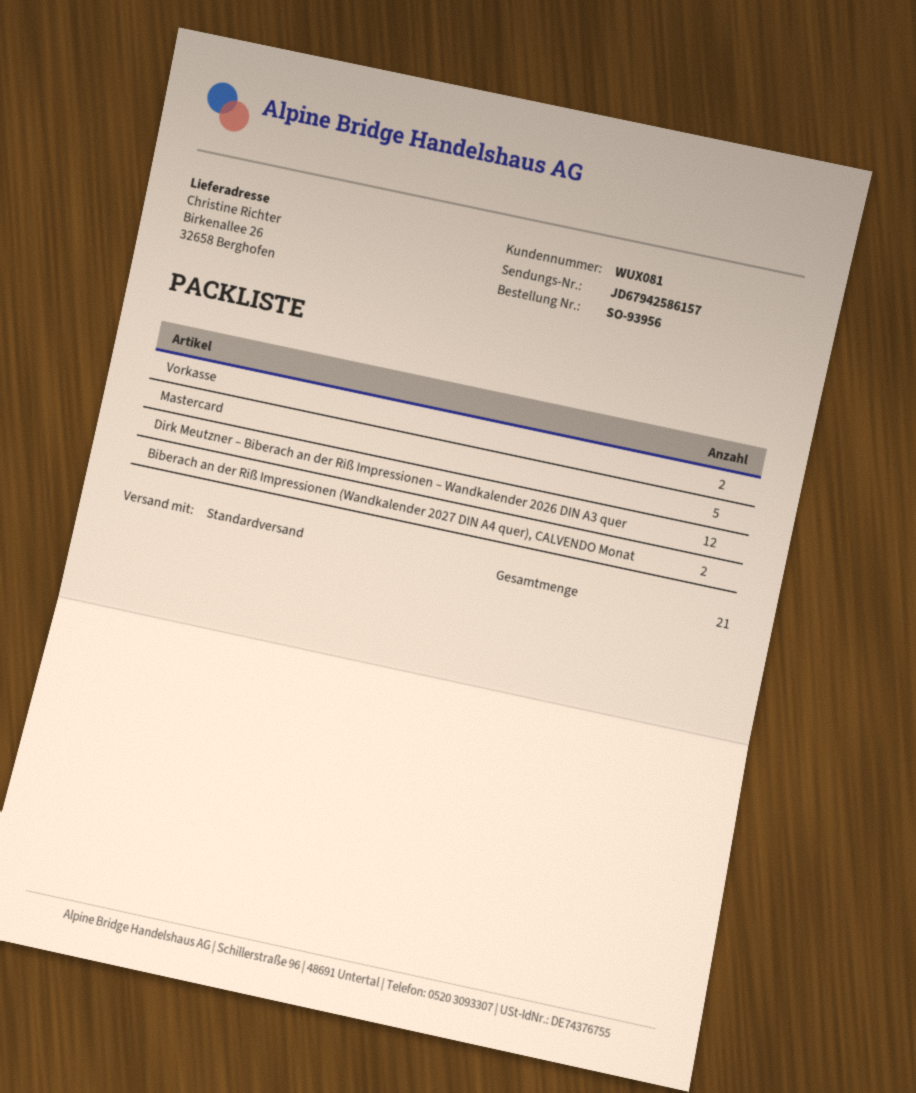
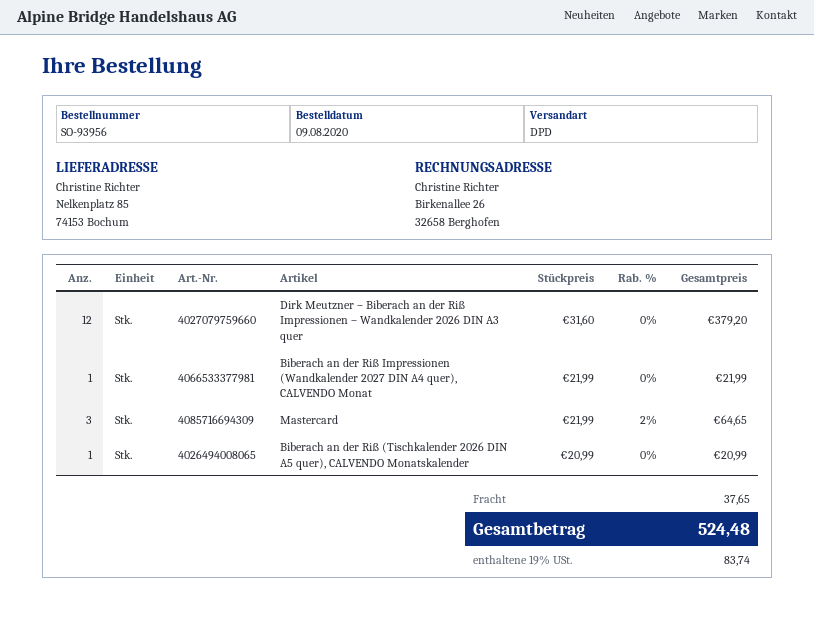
shipping method: standard -> DPD
ship to: Birkenallee 26, 32658 Berghofen -> Nelkenplatz 85, 74153 Bochum
Vorkasse: 2 -> none
Mastercard: 5 -> 3
Biberach an der Riß Impressionen (Wandkalender 2027 DIN A4 quer), CALVENDO Monat: 2 -> 1
Biberach an der Riß (Tischkalender 2026 DIN A5 quer), CALVENDO Monatskalender: none -> 1

